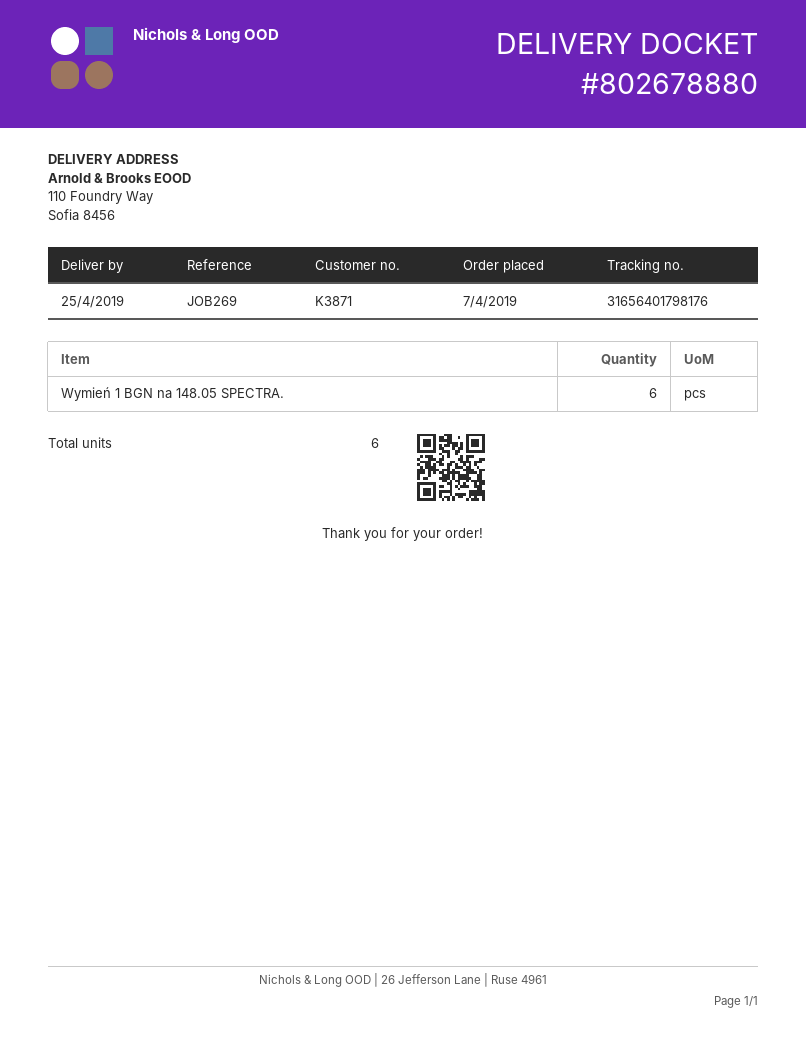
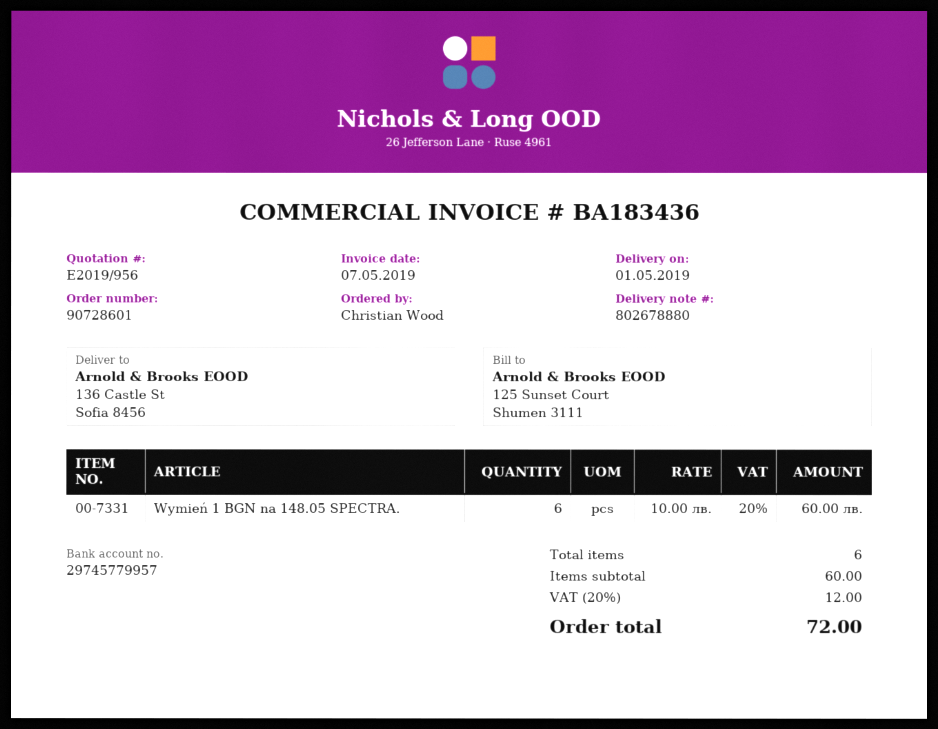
delivery date: 2019-04-25 -> 2019-05-01
ship to: 110 Foundry Way, Sofia 8456 -> 136 Castle St, Sofia 8456

